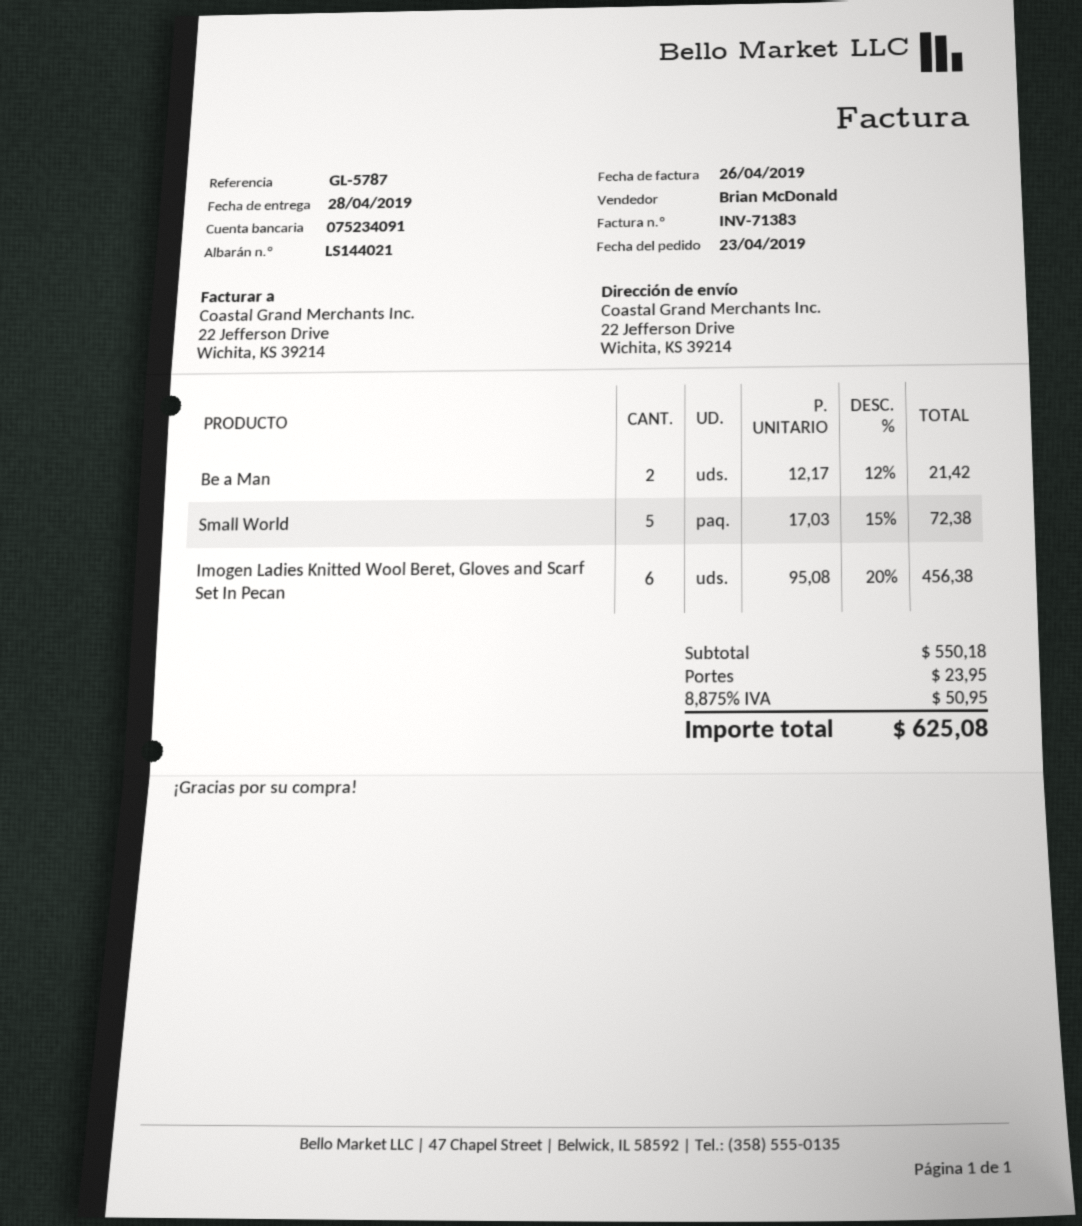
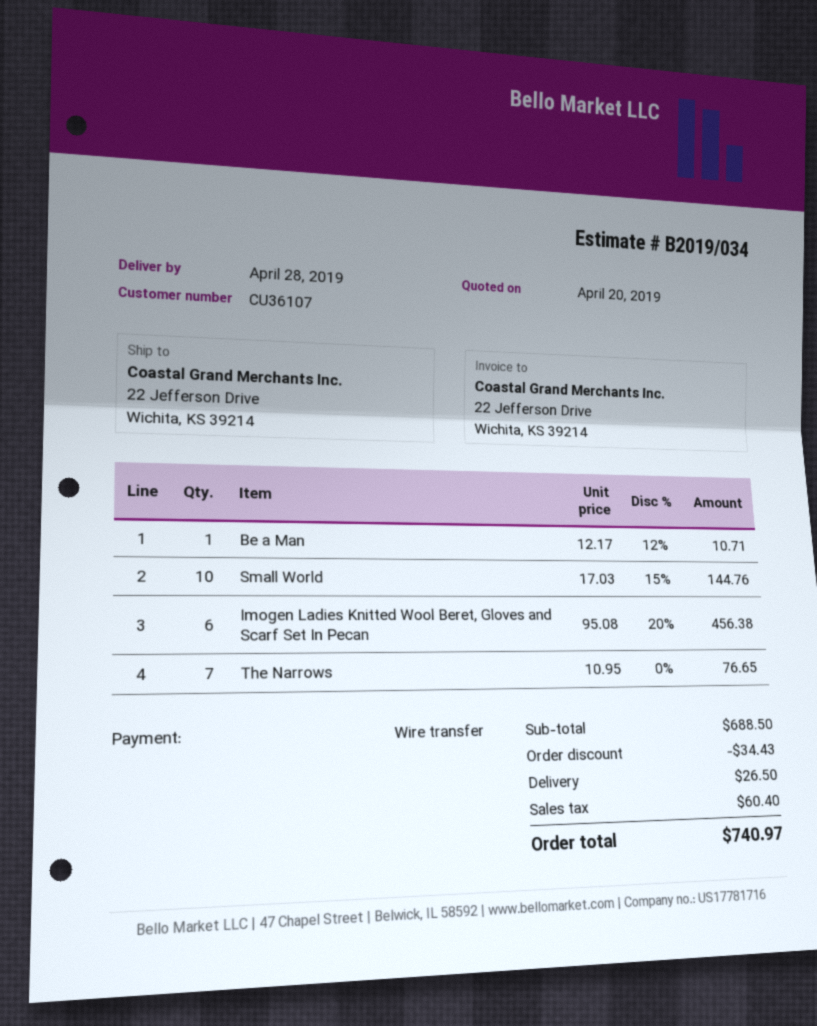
Be a Man: 2 x 12.17 - 12% = 21.42 -> 1 x 12.17 - 12% = 10.71
Small World: 5 x 17.03 - 15% = 72.38 -> 10 x 17.03 - 15% = 144.76
The Narrows: none -> 7 x 10.95 = 76.65
subtotal: 550.18 -> 688.50
discount: none -> 34.43
shipping: 23.95 -> 26.50
tax: 50.95 -> 60.40
total: 625.08 -> 740.97

